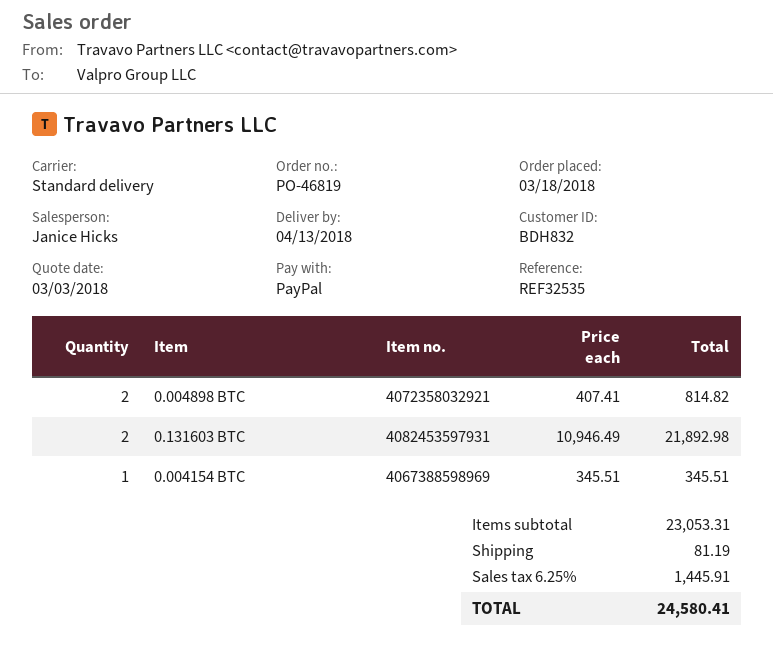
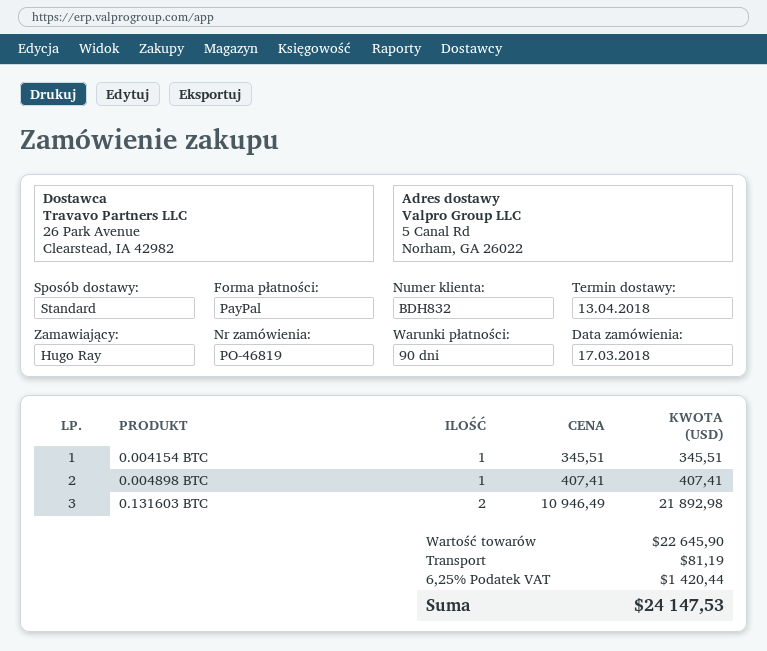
order date: 2018-03-18 -> 2018-03-17
0.004898 BTC: 2 x 407.41 = 814.82 -> 1 x 407.41 = 407.41
subtotal: 23053.31 -> 22645.90
tax: 6.25% = 1445.91 -> 6.25% = 1420.44
total: 24580.41 -> 24147.53

